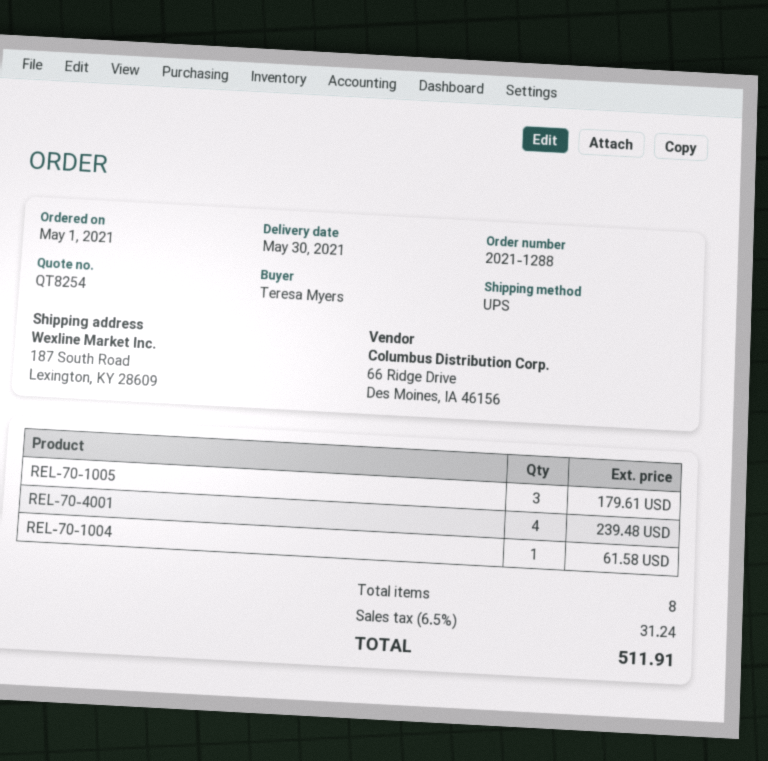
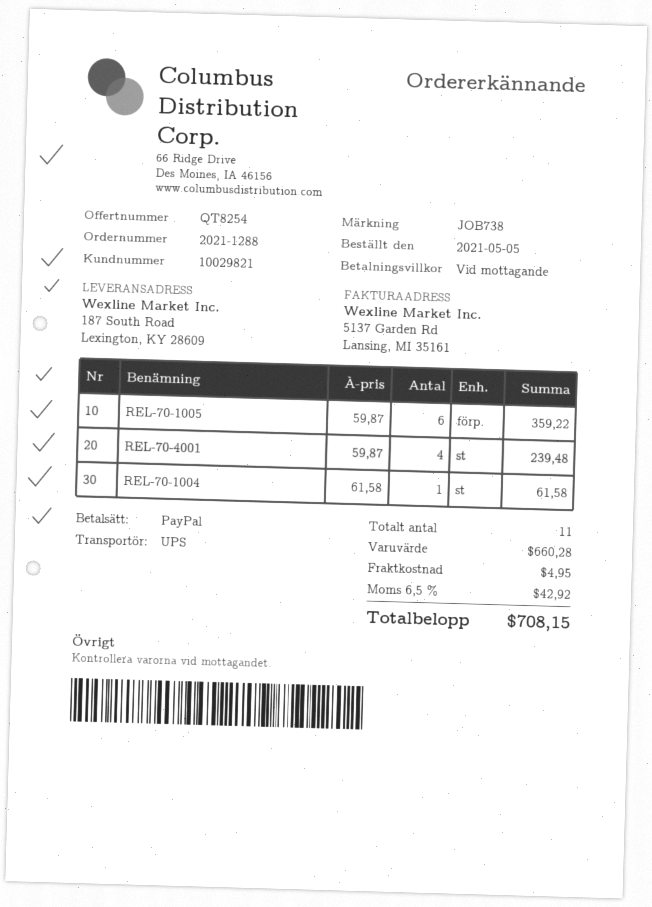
order date: 2021-05-01 -> 2021-05-05
REL-70-1005: 3 for 179.61 -> 6 for 359.22
total quantity: 8 -> 11
shipping: none -> 4.95
tax: 6.5% = 31.24 -> 6.5% = 42.92
total: 511.91 -> 708.15

